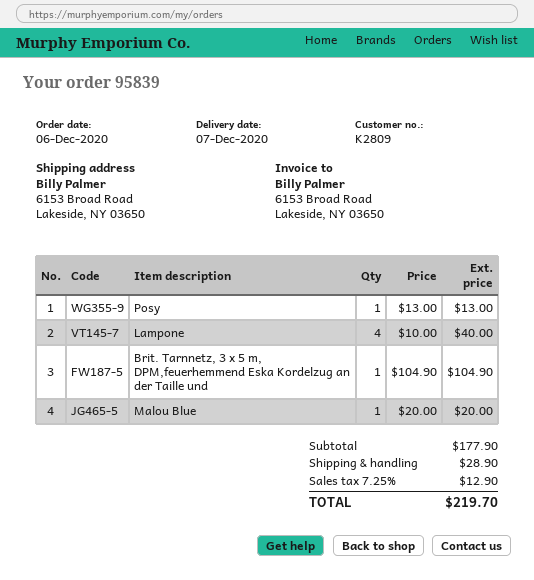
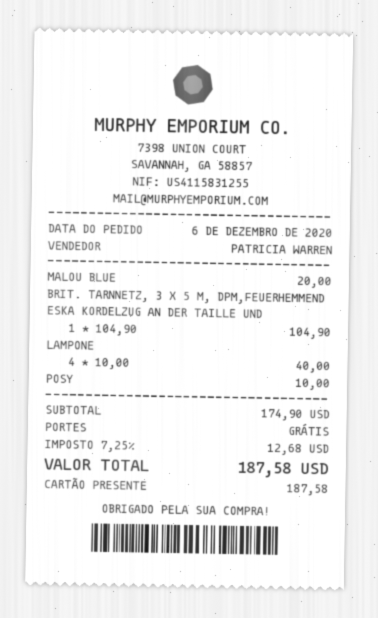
Posy: 1 x 13.00 = 13.00 -> 1 x 10.00 = 10.00
subtotal: 177.90 -> 174.90
shipping: 28.90 -> 0.00
tax: 7.25% = 12.90 -> 7.25% = 12.68
total: 219.70 -> 187.58

